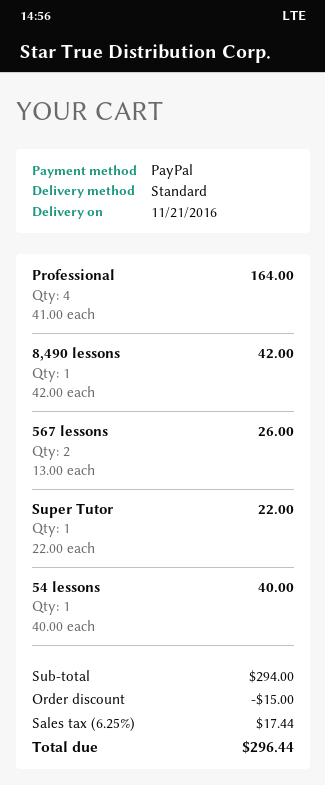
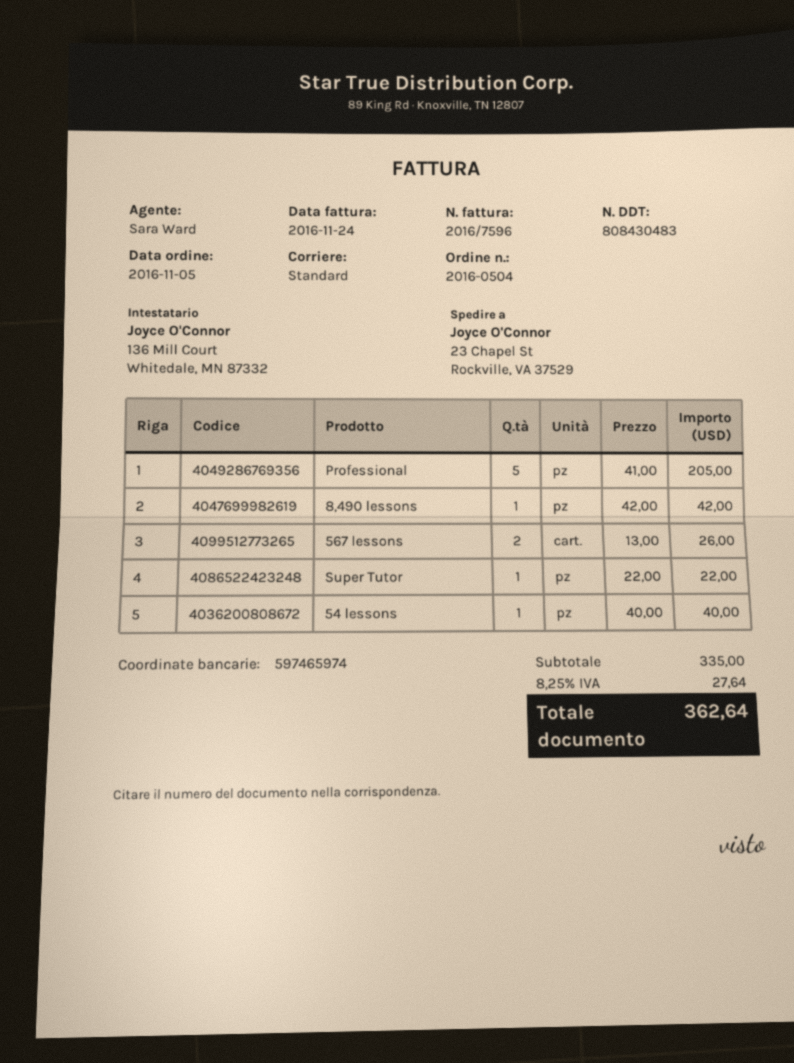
Professional: 4 x 41.00 = 164.00 -> 5 x 41.00 = 205.00
subtotal: 294.00 -> 335.00
discount: 15.00 -> none
tax: 6.25% = 17.44 -> 8.25% = 27.64
total: 296.44 -> 362.64

